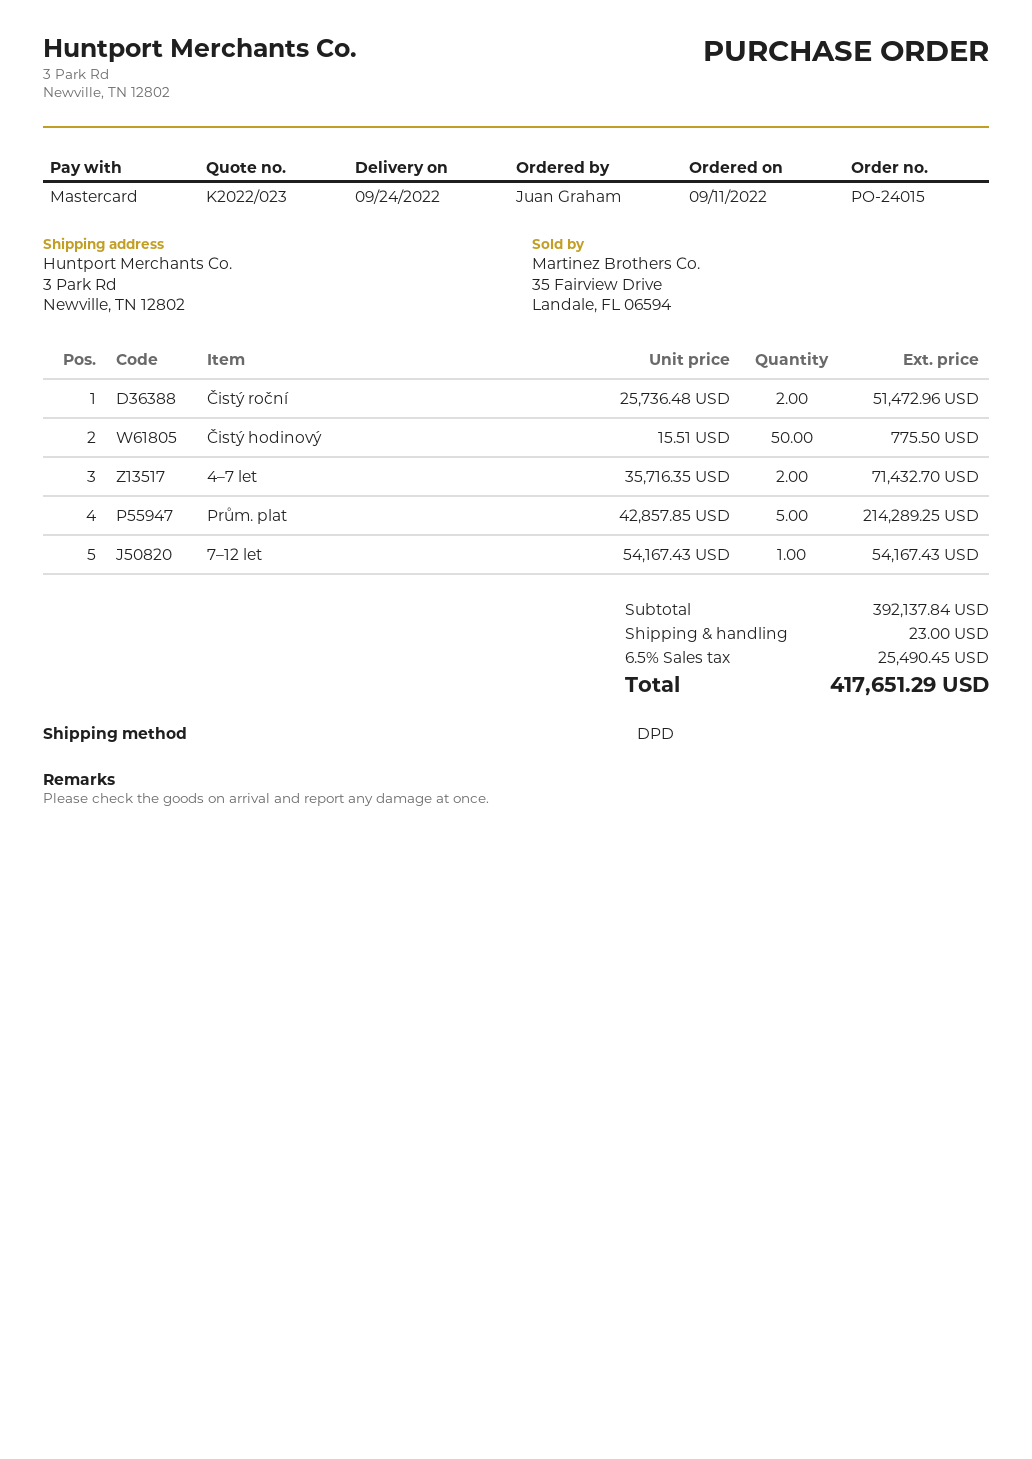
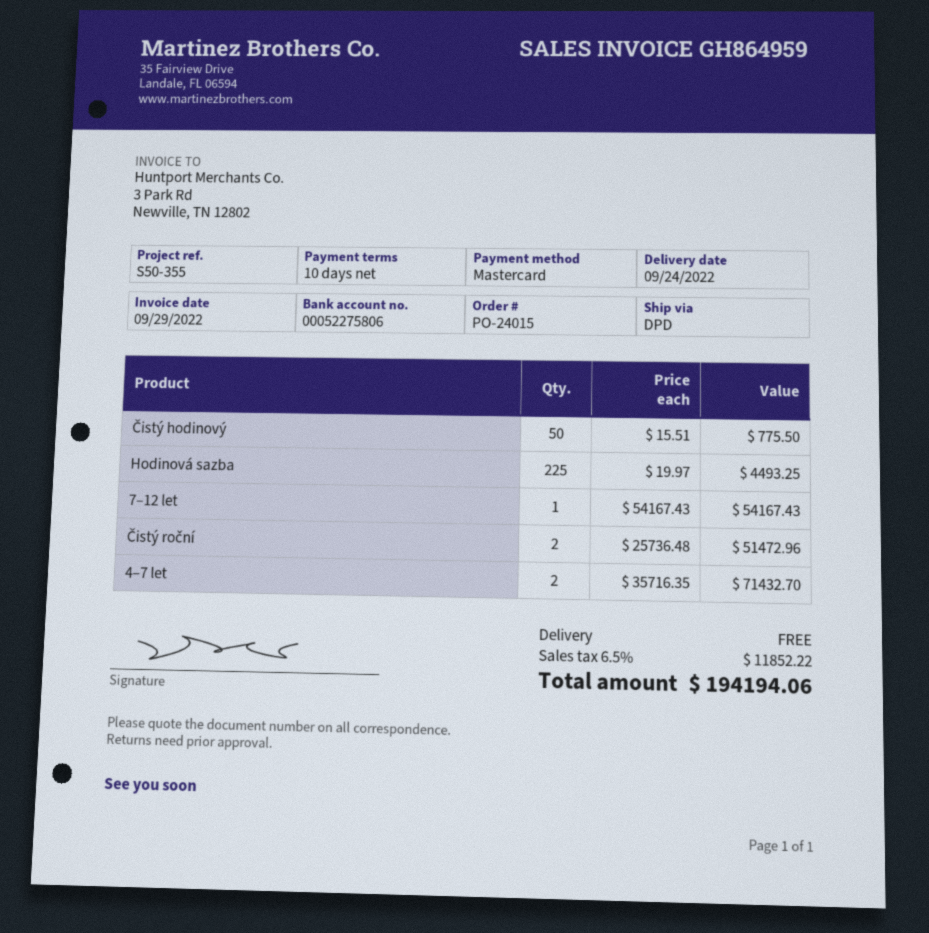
Prům. plat: 5 x 42857.85 = 214289.25 -> none
Hodinová sazba: none -> 225 x 19.97 = 4493.25
shipping: 23.00 -> 0.00
tax: 6.5% = 25490.45 -> 6.5% = 11852.22
total: 417651.29 -> 194194.06

